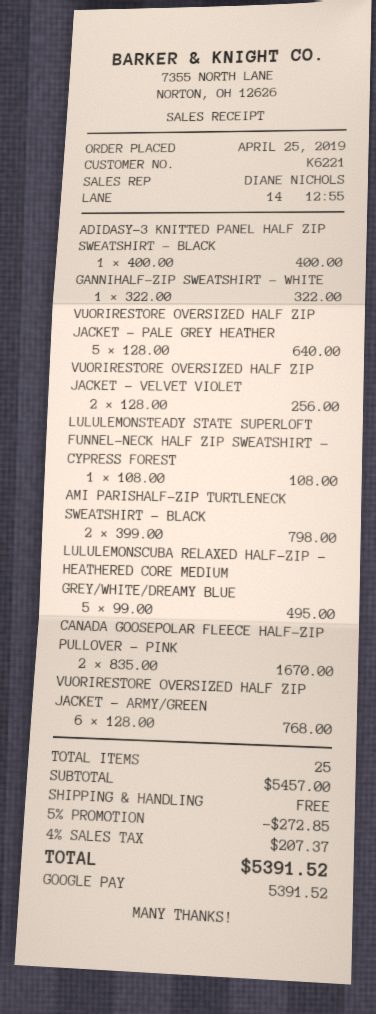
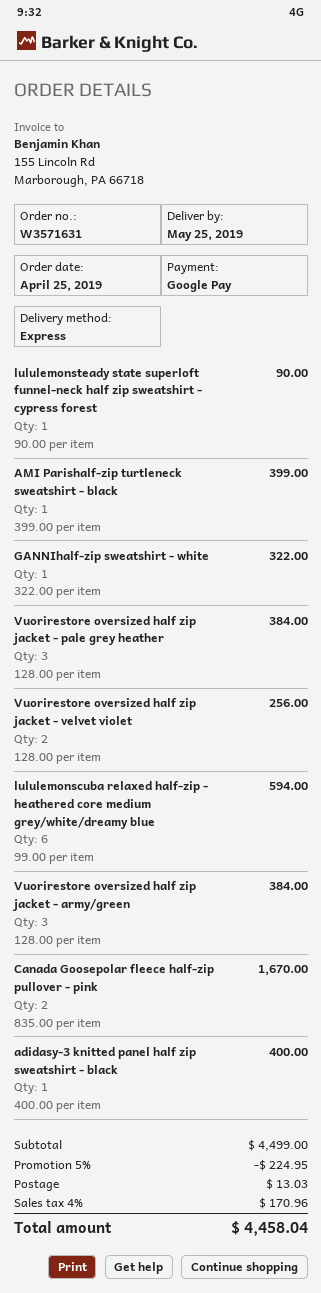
VUORIRESTORE OVERSIZED HALF ZIP JACKET - PALE GREY HEATHER: 5 x 128.00 = 640.00 -> 3 x 128.00 = 384.00
LULULEMONSTEADY STATE SUPERLOFT FUNNEL-NECK HALF ZIP SWEATSHIRT - CYPRESS FOREST: 1 x 108.00 = 108.00 -> 1 x 90.00 = 90.00
AMI PARISHALF-ZIP TURTLENECK SWEATSHIRT - BLACK: 2 x 399.00 = 798.00 -> 1 x 399.00 = 399.00
LULULEMONSCUBA RELAXED HALF-ZIP - HEATHERED CORE MEDIUM GREY/WHITE/DREAMY BLUE: 5 x 99.00 = 495.00 -> 6 x 99.00 = 594.00
VUORIRESTORE OVERSIZED HALF ZIP JACKET - ARMY/GREEN: 6 x 128.00 = 768.00 -> 3 x 128.00 = 384.00
subtotal: 5457.00 -> 4499.00
discount: 5% = 272.85 -> 5% = 224.95
shipping: 0.00 -> 13.03
tax: 4% = 207.37 -> 4% = 170.96
total: 5391.52 -> 4458.04

